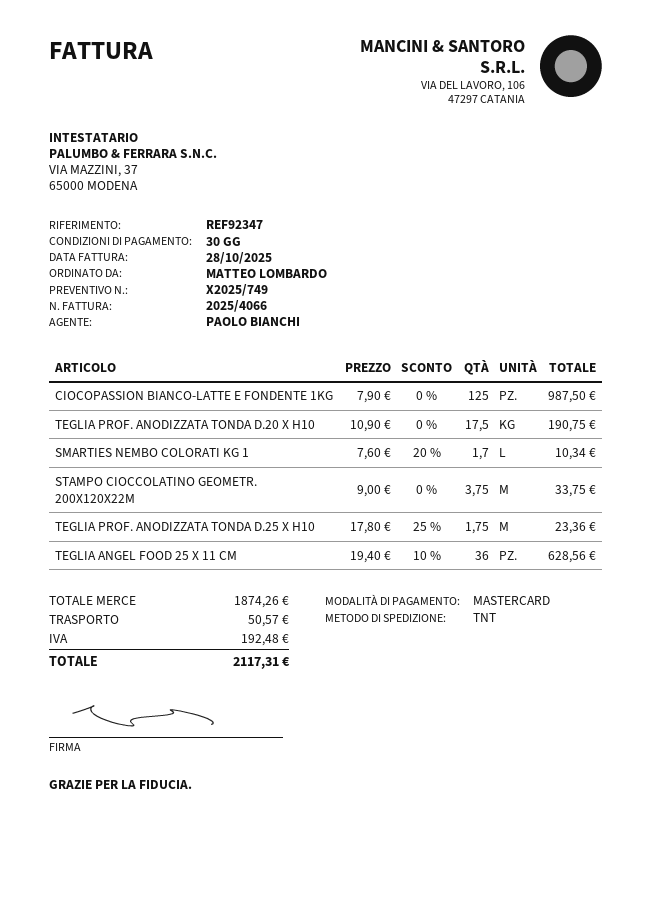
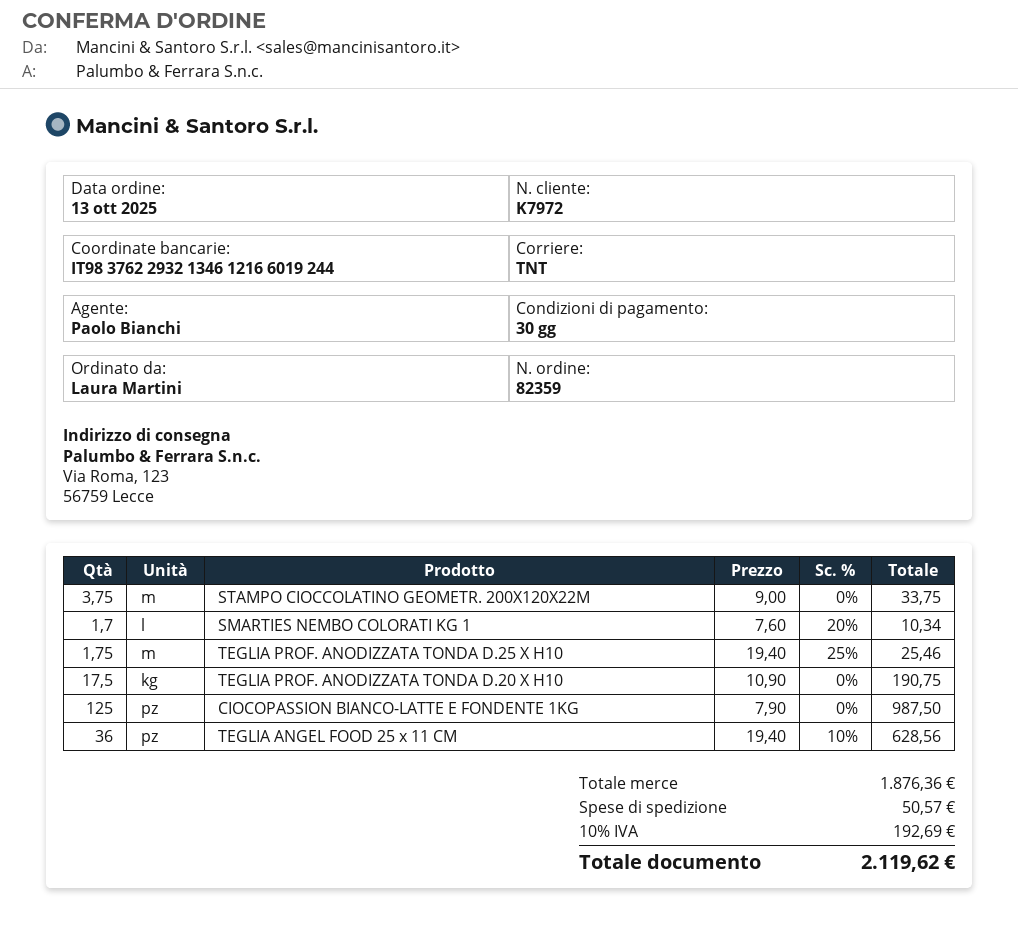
ordered by: MATTEO LOMBARDO -> Laura Martini
TEGLIA PROF. ANODIZZATA TONDA D.25 X H10: 1.75 x 17.80 - 25% = 23.36 -> 1.75 x 19.40 - 25% = 25.46
subtotal: 1874.26 -> 1876.36
tax: 192.48 -> 192.69
total: 2117.31 -> 2119.62

